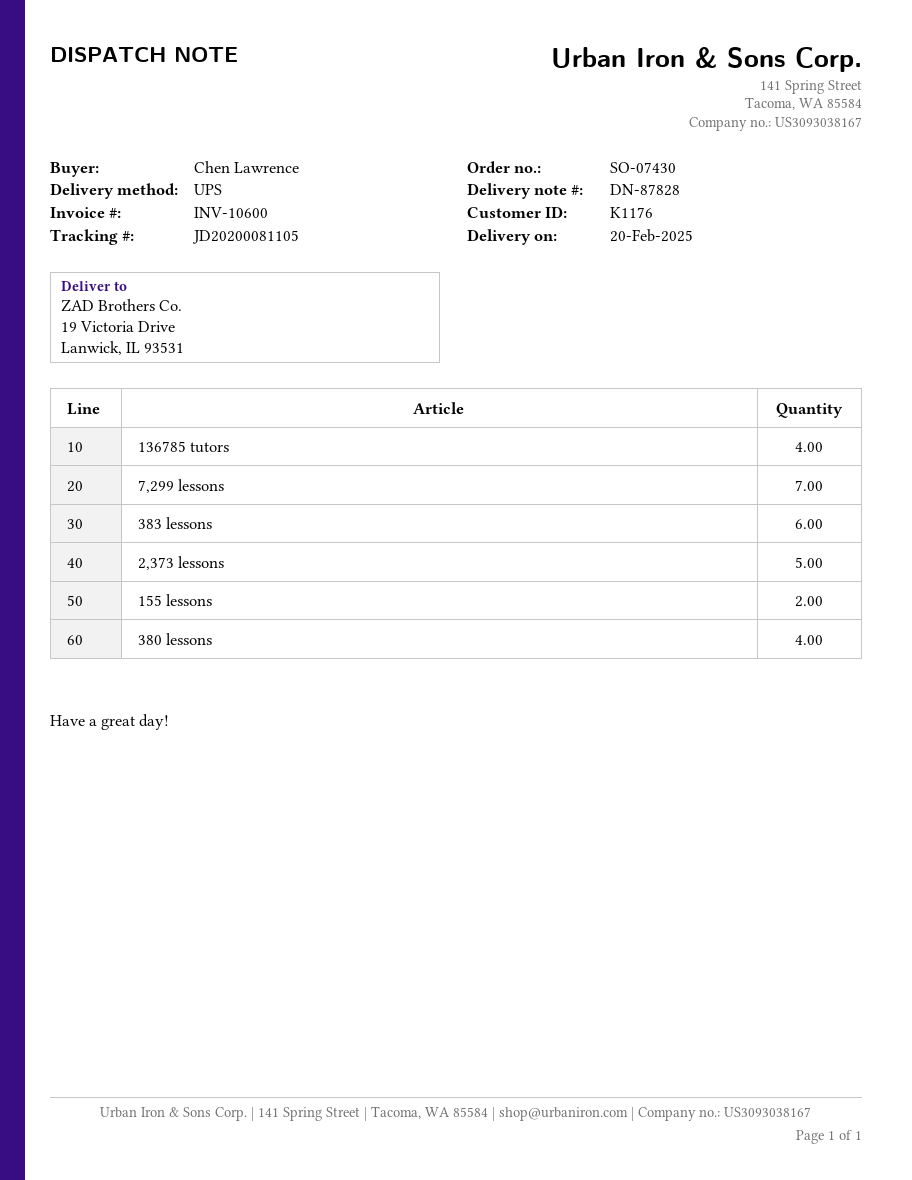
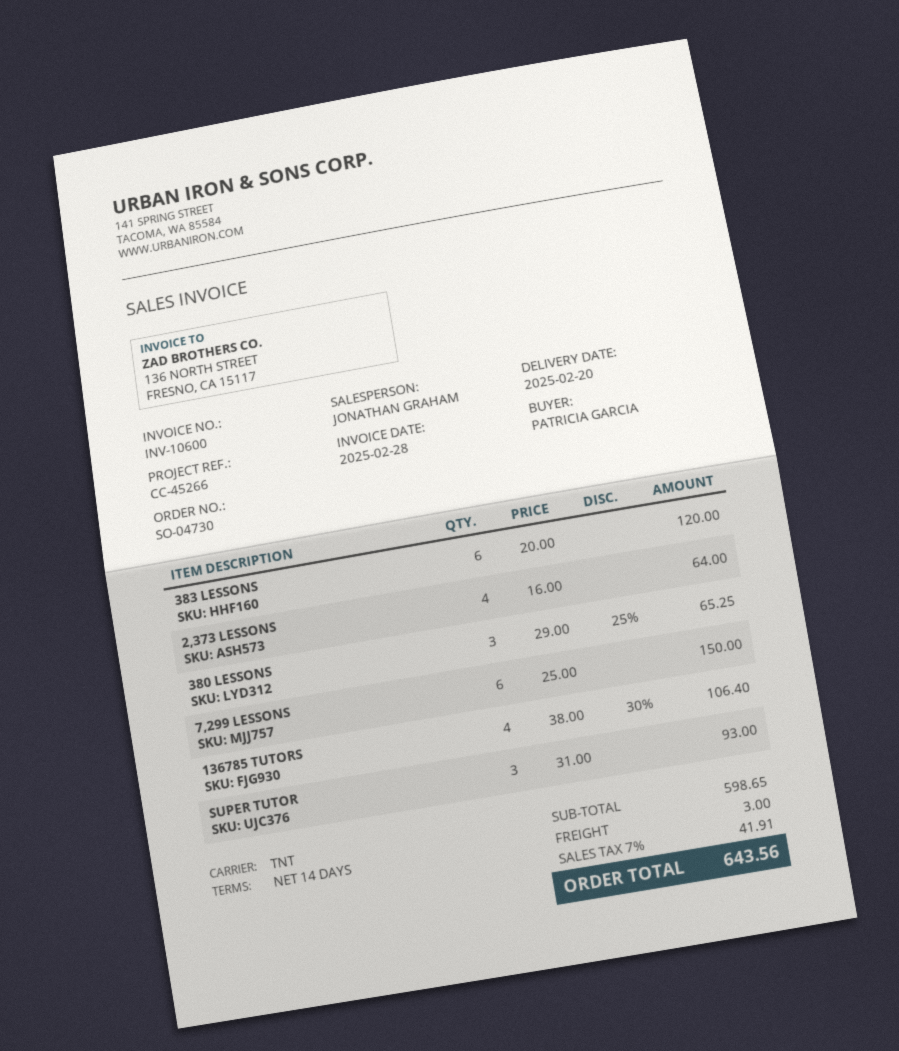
order number: SO-07430 -> SO-04730
ordered by: Chen Lawrence -> PATRICIA GARCIA
shipping method: UPS -> TNT
7,299 lessons: 7 -> 6
2,373 lessons: 5 -> 4
155 lessons: 2 -> none
380 lessons: 4 -> 3
SUPER TUTOR: none -> 3

